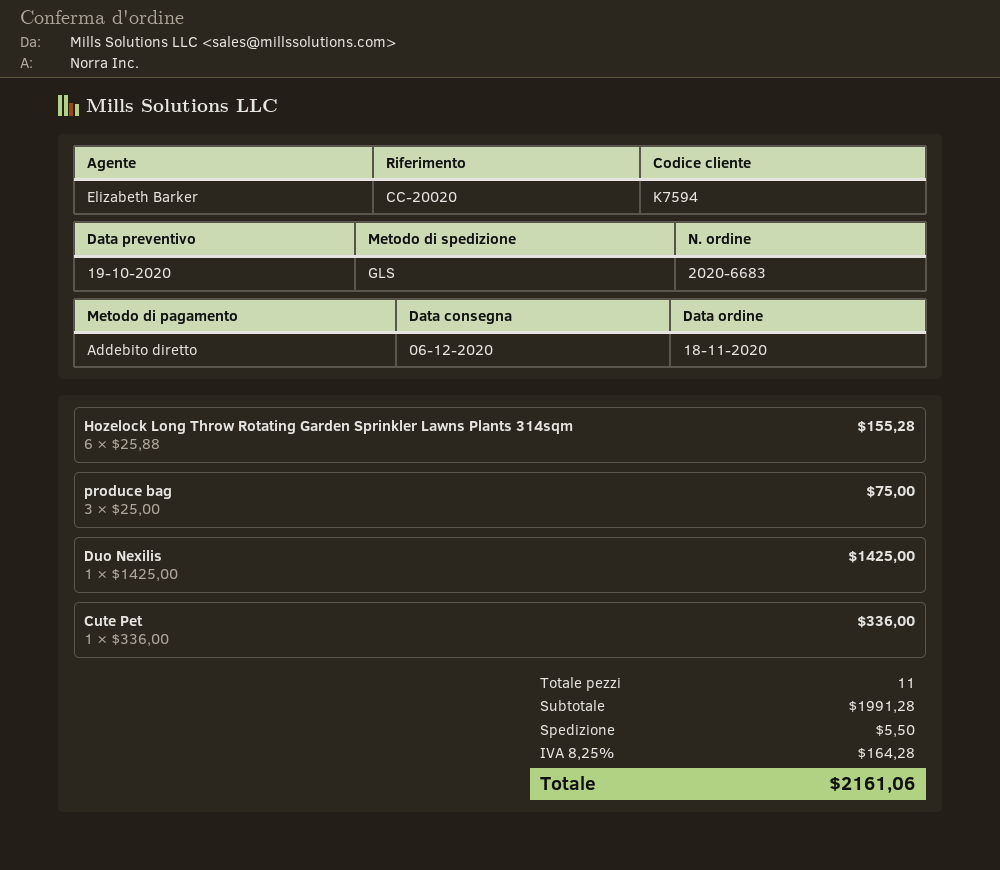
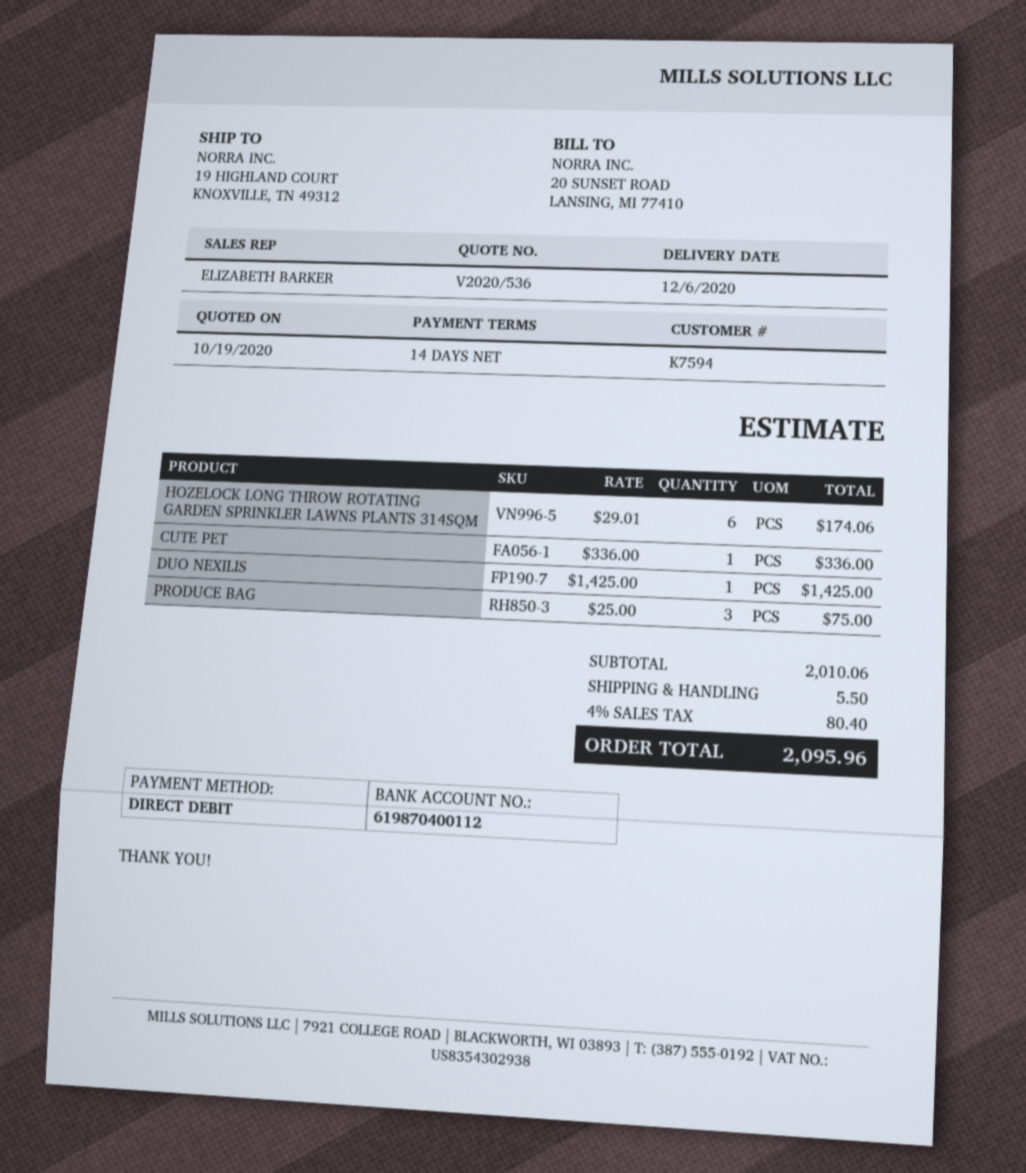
Hozelock Long Throw Rotating Garden Sprinkler Lawns Plants 314sqm: 6 x 25.88 = 155.28 -> 6 x 29.01 = 174.06
subtotal: 1991.28 -> 2010.06
tax: 8.25% = 164.28 -> 4% = 80.40
total: 2161.06 -> 2095.96

